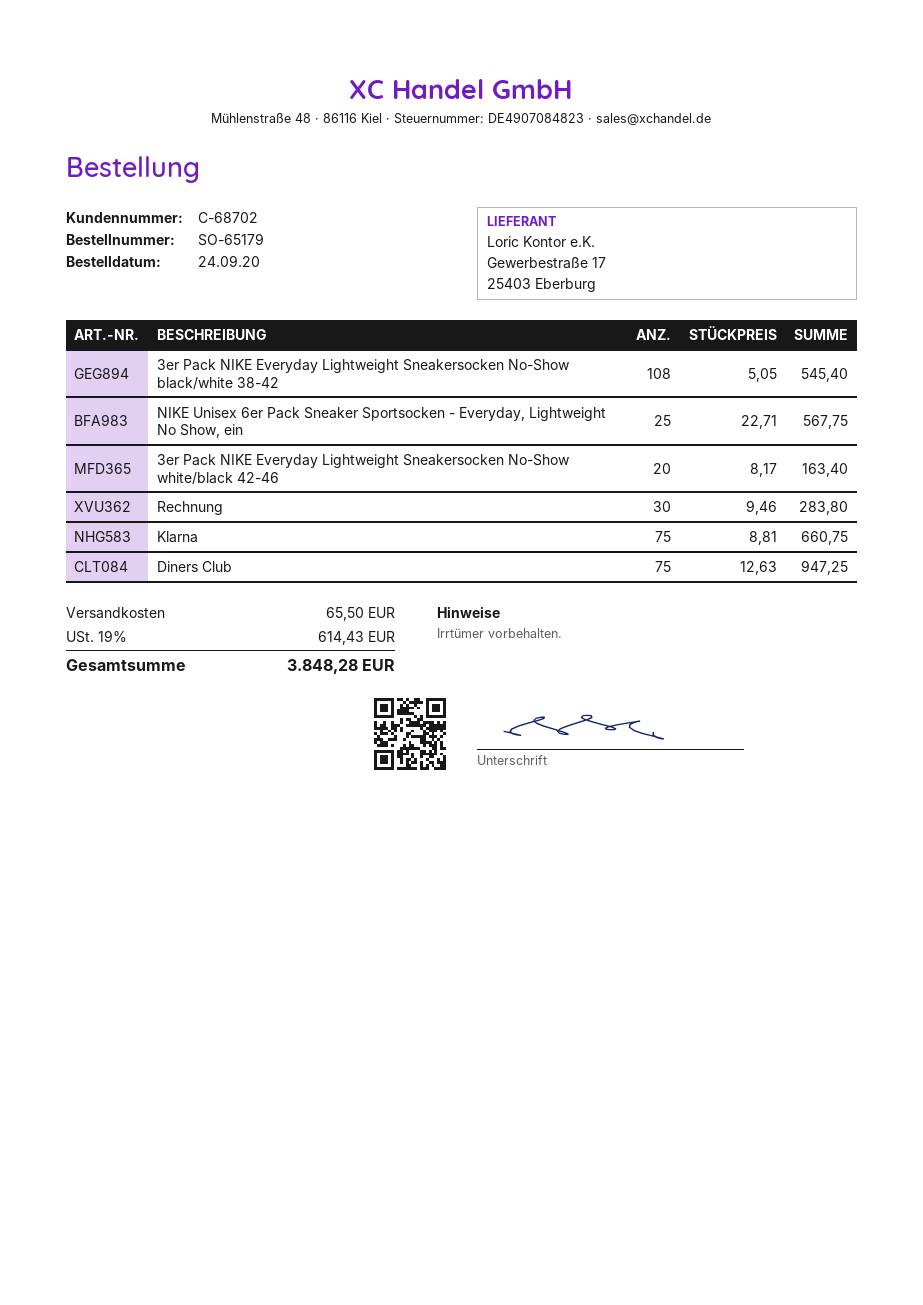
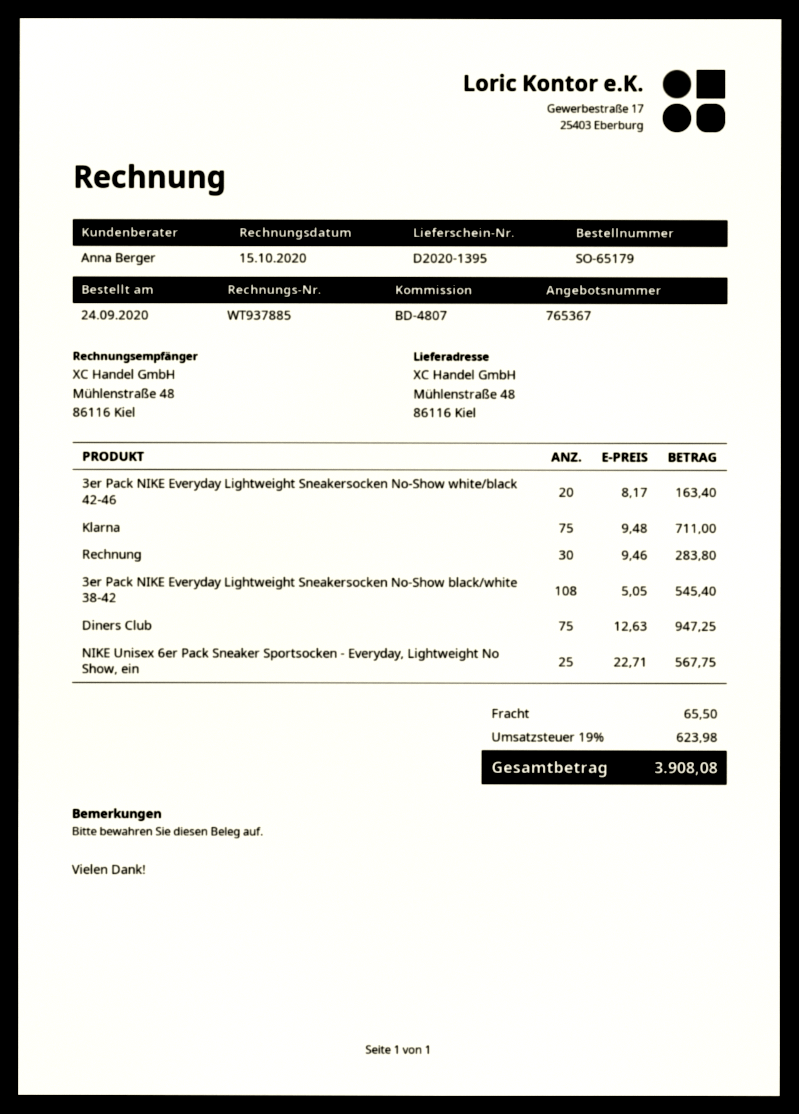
Klarna: 75 x 8.81 = 660.75 -> 75 x 9.48 = 711.00
tax: 19% = 614.43 -> 19% = 623.98
total: 3848.28 -> 3908.08

